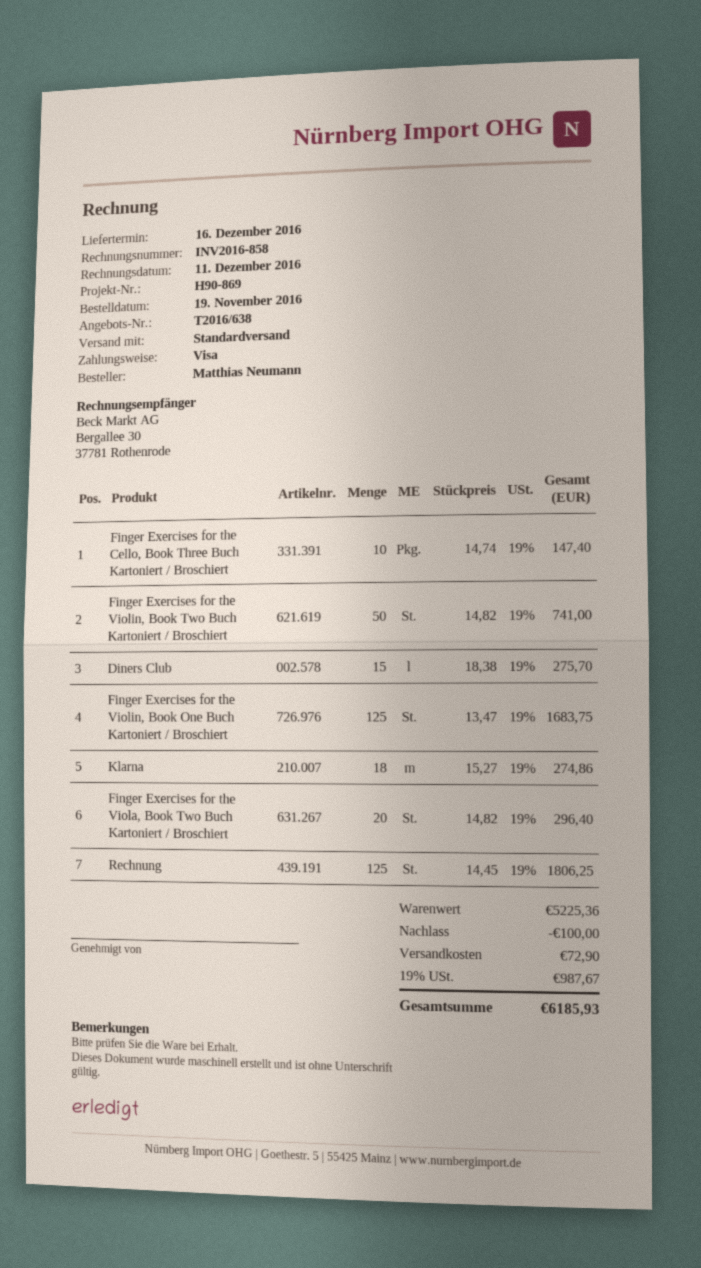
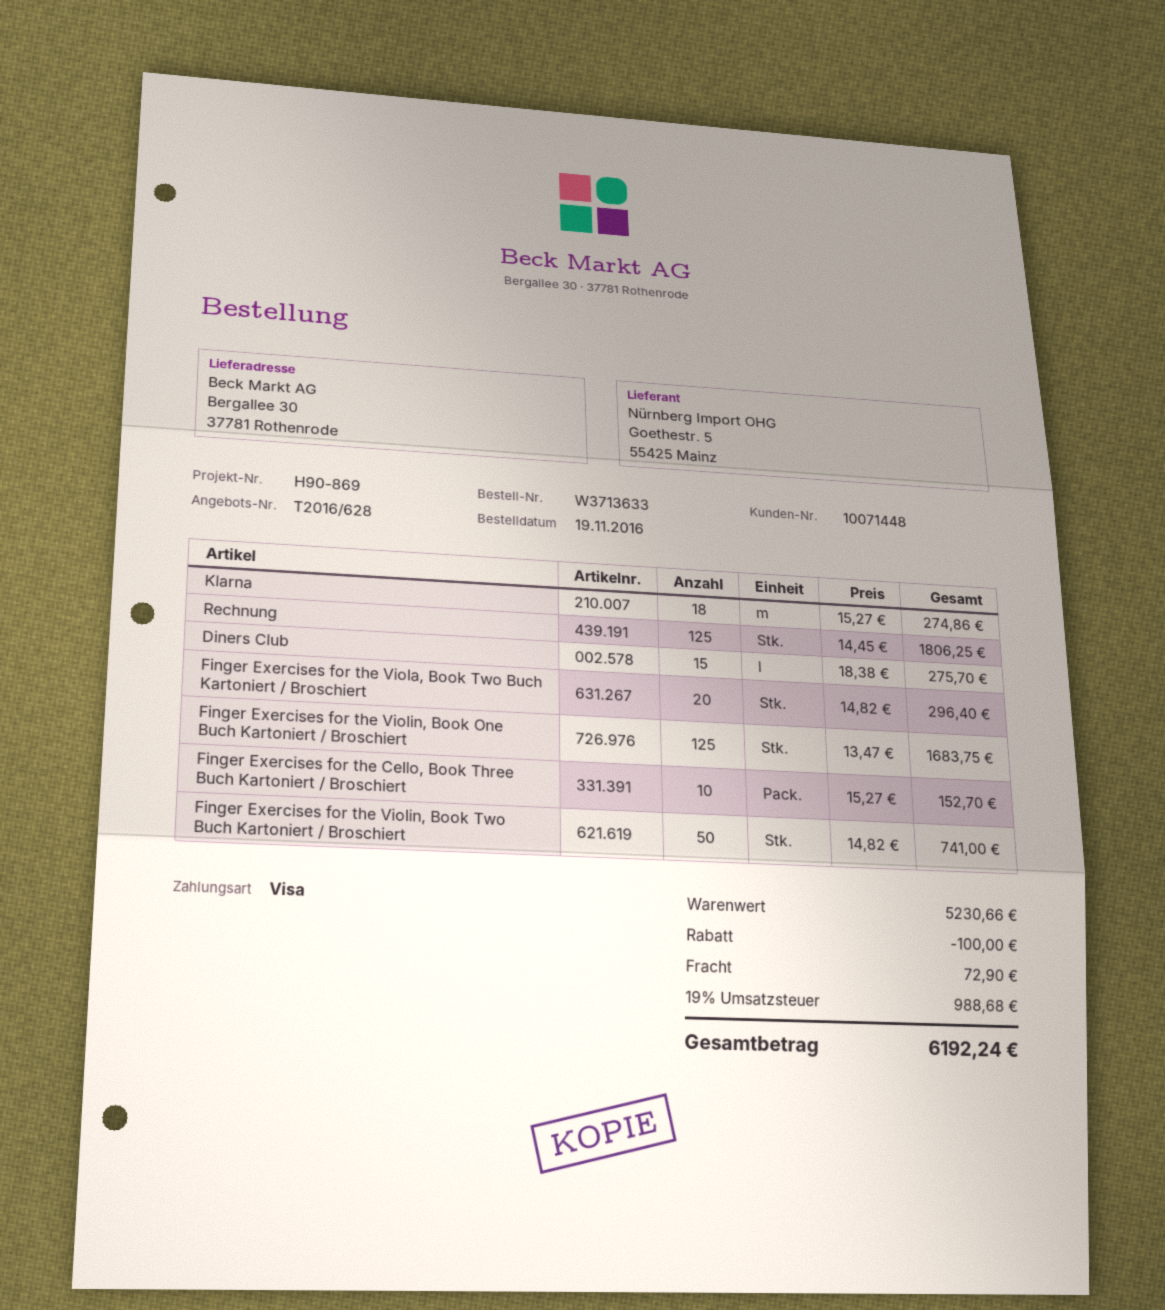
quote number: T2016/638 -> T2016/628
Finger Exercises for the Cello, Book Three Buch Kartoniert / Broschiert: 10 x 14.74 = 147.40 -> 10 x 15.27 = 152.70
subtotal: 5225.36 -> 5230.66
tax: 19% = 987.67 -> 19% = 988.68
total: 6185.93 -> 6192.24

